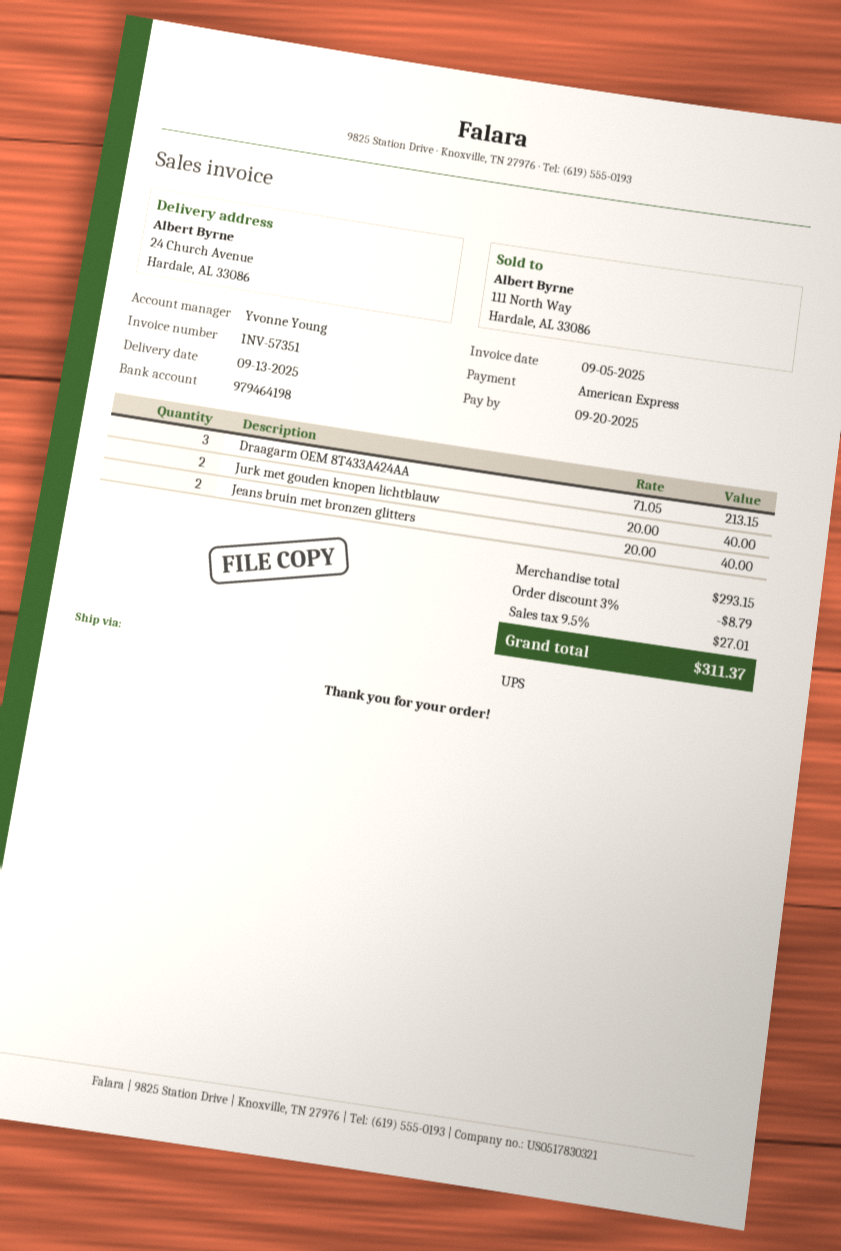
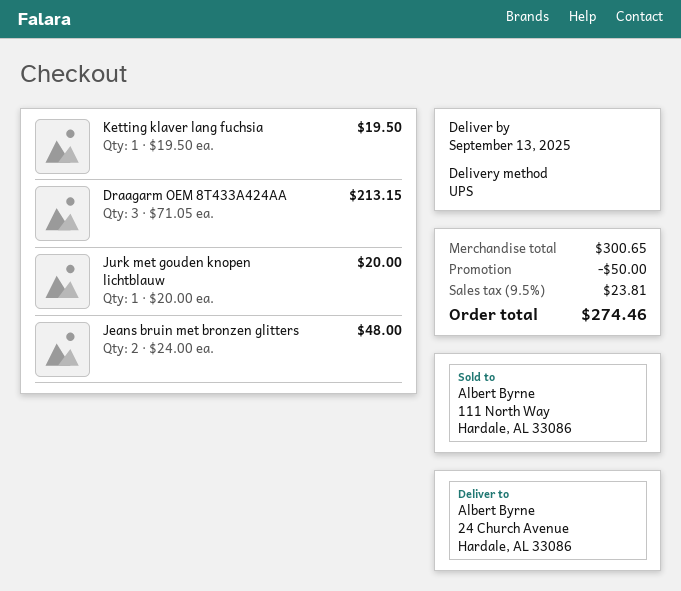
Jurk met gouden knopen lichtblauw: 2 x 20.00 = 40.00 -> 1 x 20.00 = 20.00
Jeans bruin met bronzen glitters: 2 x 20.00 = 40.00 -> 2 x 24.00 = 48.00
Ketting klaver lang fuchsia: none -> 1 x 19.50 = 19.50
subtotal: 293.15 -> 300.65
discount: 8.79 -> 50.00
tax: 9.5% = 27.01 -> 9.5% = 23.81
total: 311.37 -> 274.46

